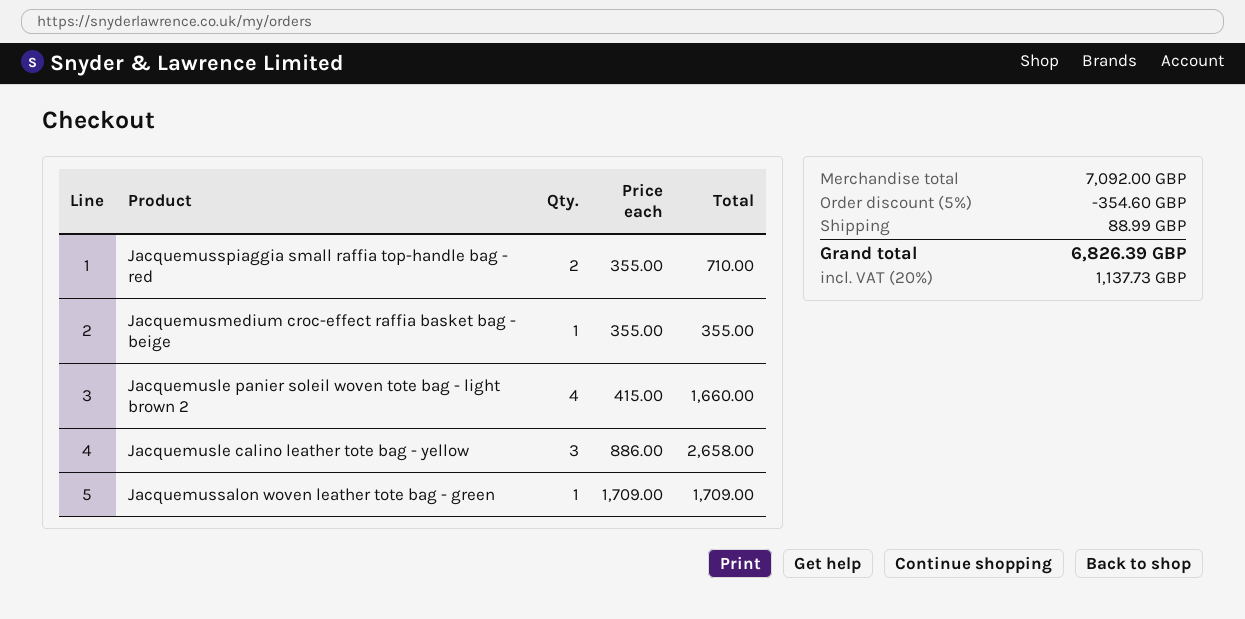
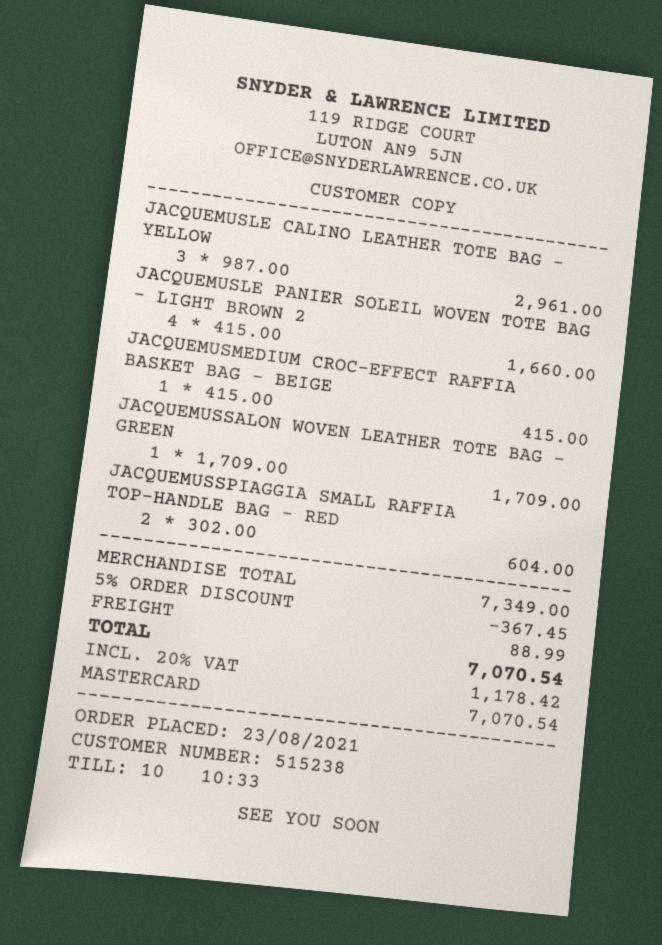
Jacquemusspiaggia small raffia top-handle bag - red: 2 x 355.00 = 710.00 -> 2 x 302.00 = 604.00
Jacquemusmedium croc-effect raffia basket bag - beige: 1 x 355.00 = 355.00 -> 1 x 415.00 = 415.00
Jacquemusle calino leather tote bag - yellow: 3 x 886.00 = 2658.00 -> 3 x 987.00 = 2961.00
subtotal: 7092.00 -> 7349.00
discount: 5% = 354.60 -> 5% = 367.45
tax: 20% = 1137.73 -> 20% = 1178.42
total: 6826.39 -> 7070.54

